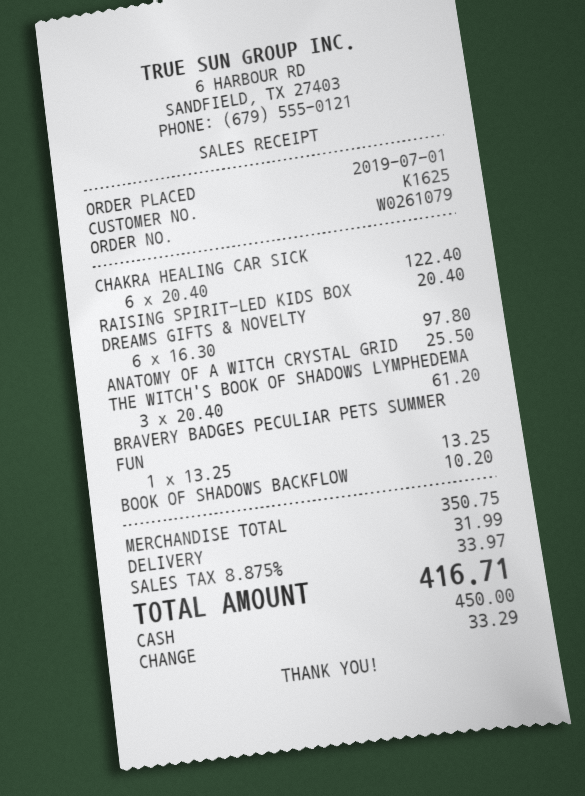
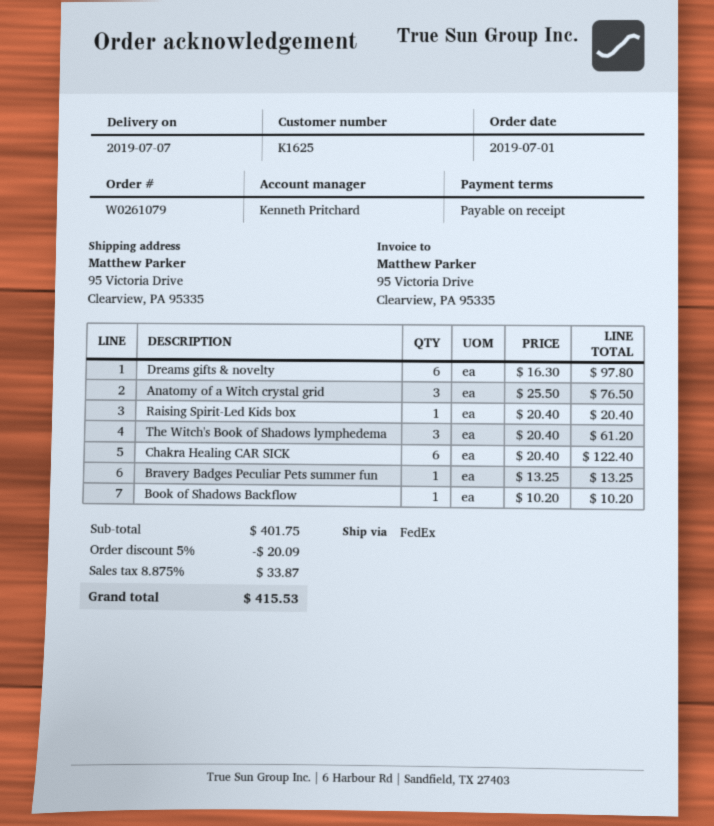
ANATOMY OF A WITCH CRYSTAL GRID: 1 x 25.50 = 25.50 -> 3 x 25.50 = 76.50
subtotal: 350.75 -> 401.75
discount: none -> 5% = 20.09
shipping: 31.99 -> none
tax: 8.875% = 33.97 -> 8.875% = 33.87
total: 416.71 -> 415.53

